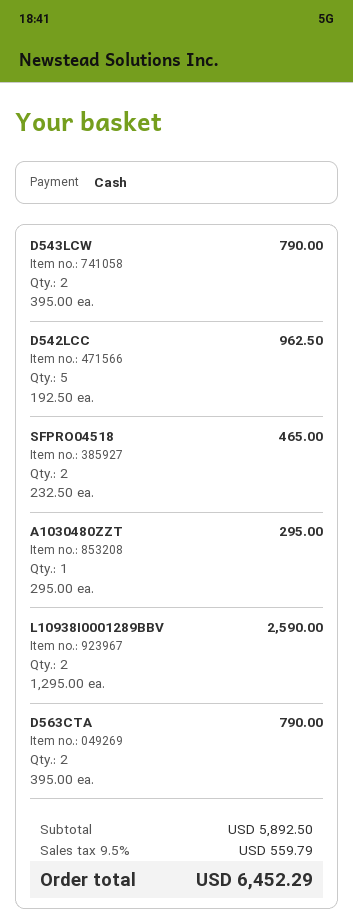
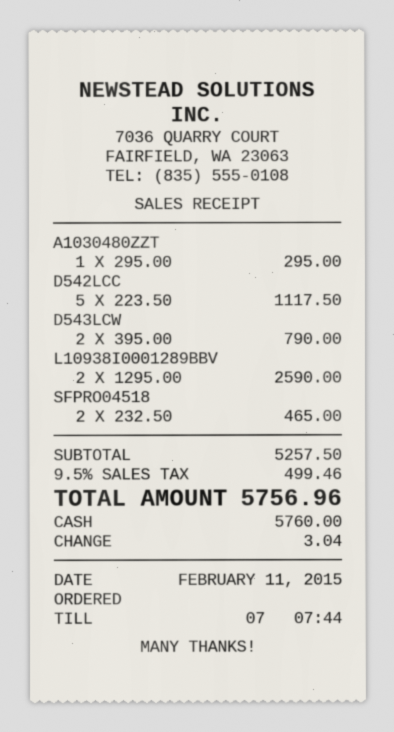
D542LCC: 5 x 192.50 = 962.50 -> 5 x 223.50 = 1117.50
D563CTA: 2 x 395.00 = 790.00 -> none
subtotal: 5892.50 -> 5257.50
tax: 9.5% = 559.79 -> 9.5% = 499.46
total: 6452.29 -> 5756.96

